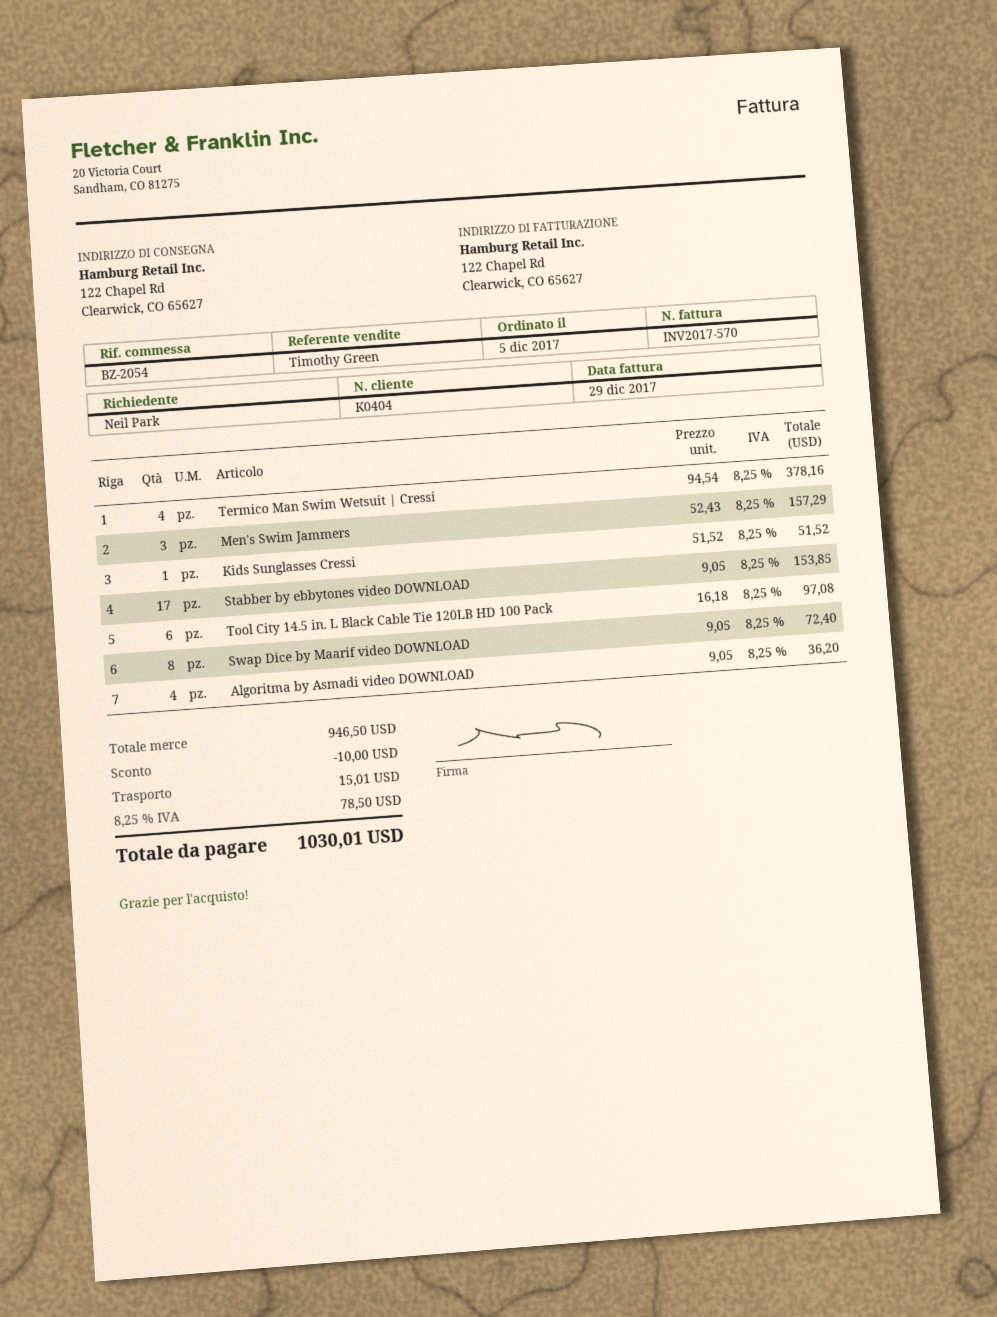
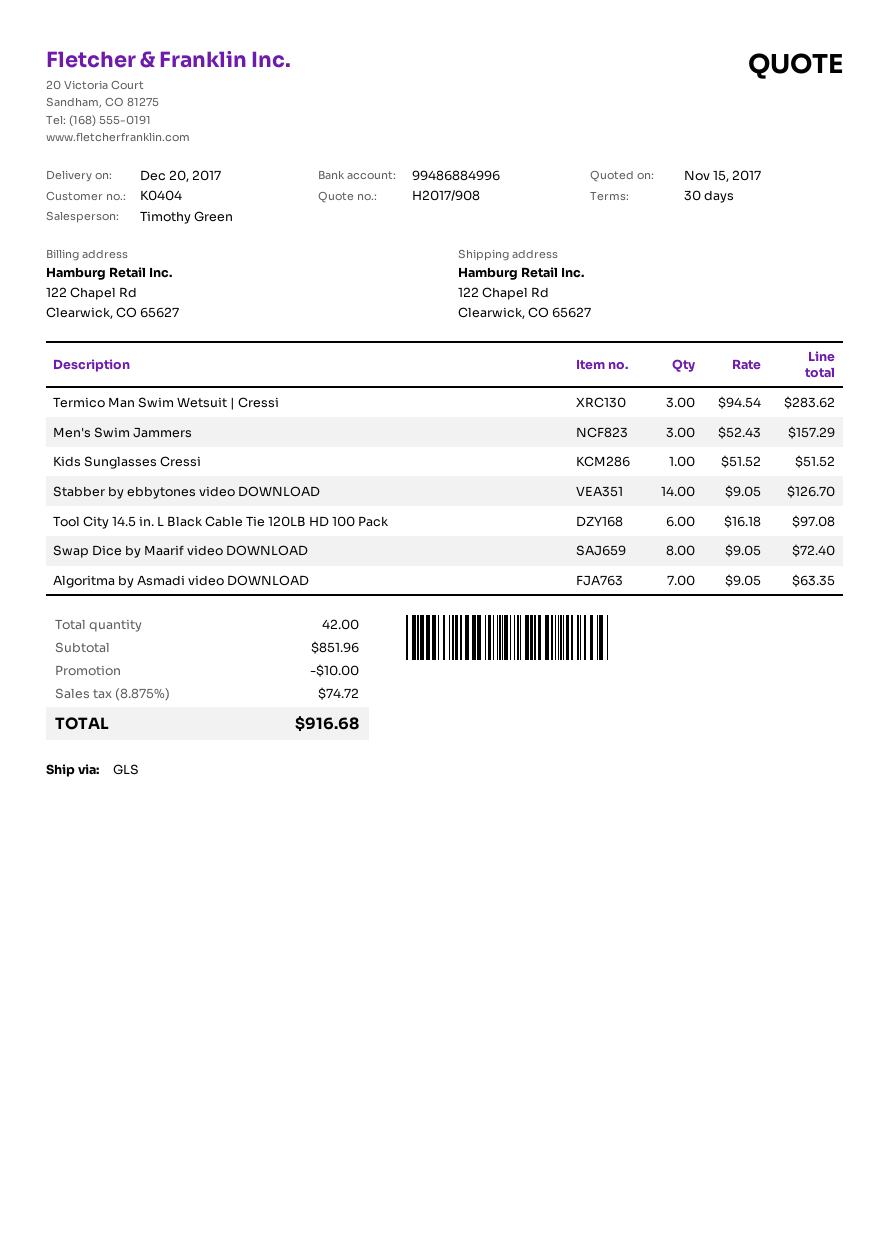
Termico Man Swim Wetsuit | Cressi: 4 x 94.54 = 378.16 -> 3 x 94.54 = 283.62
Stabber by ebbytones video DOWNLOAD: 17 x 9.05 = 153.85 -> 14 x 9.05 = 126.70
Algoritma by Asmadi video DOWNLOAD: 4 x 9.05 = 36.20 -> 7 x 9.05 = 63.35
subtotal: 946.50 -> 851.96
shipping: 15.01 -> none
tax: 8.25% = 78.50 -> 8.875% = 74.72
total: 1030.01 -> 916.68

